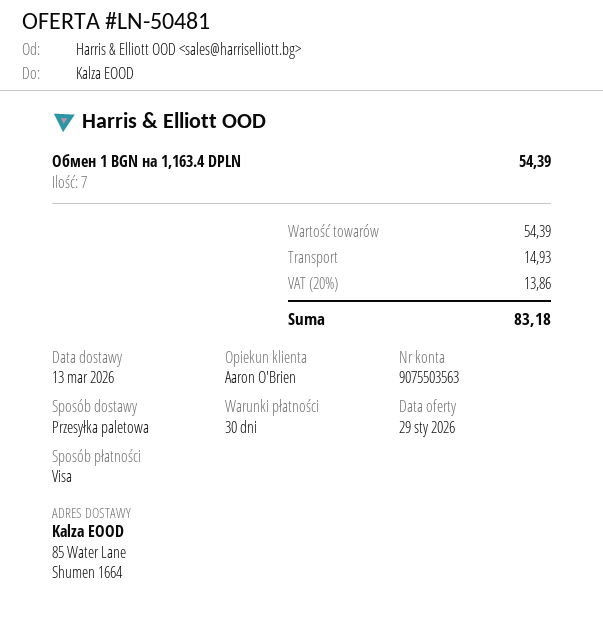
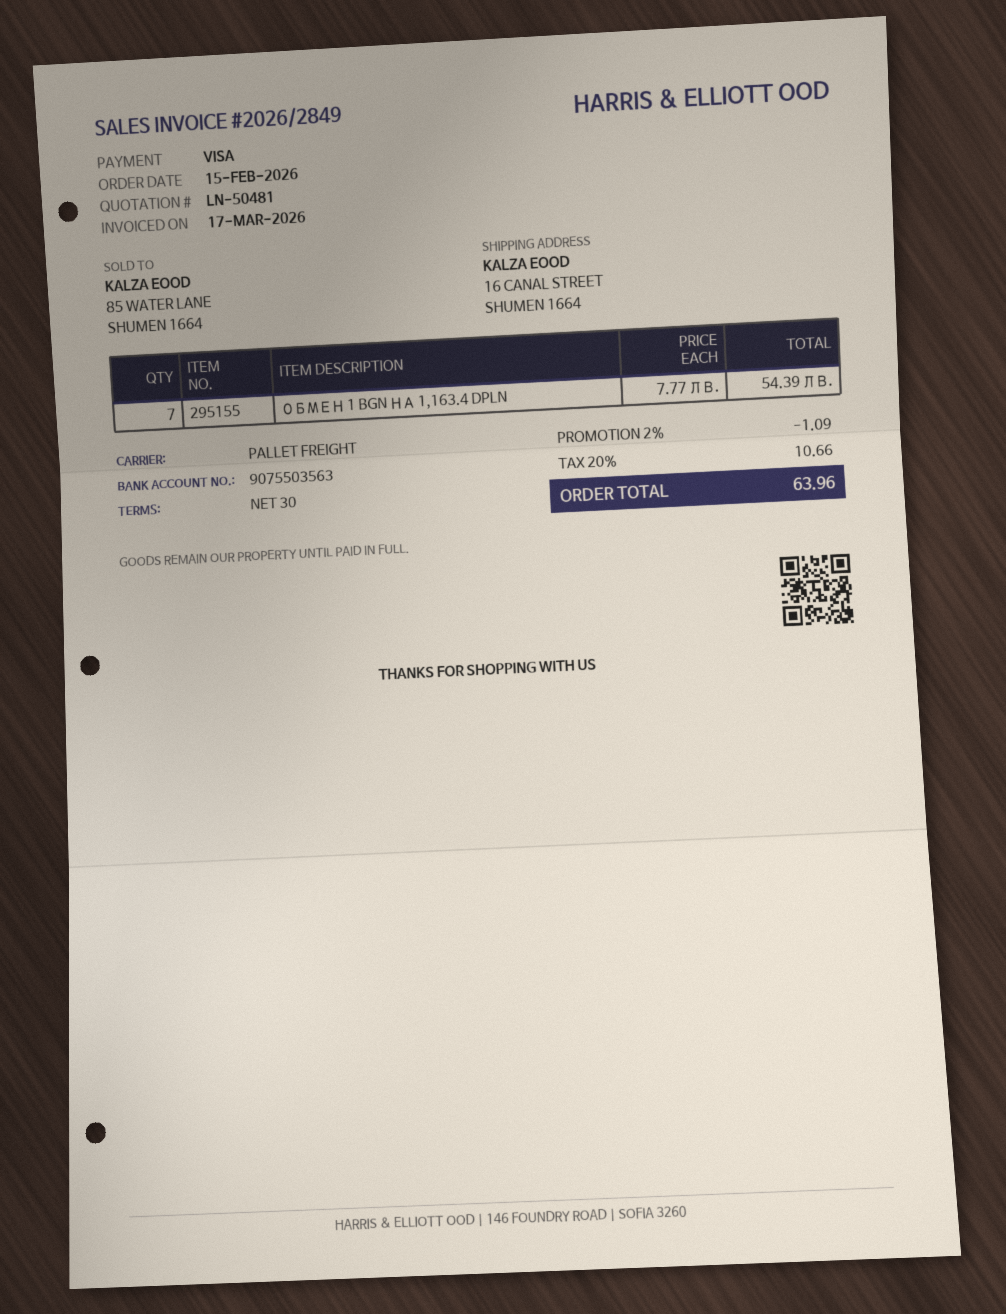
ship to: 85 Water Lane, Shumen 1664 -> 16 CANAL STREET, SHUMEN 1664
discount: none -> 2% = 1.09
shipping: 14.93 -> none
tax: 20% = 13.86 -> 20% = 10.66
total: 83.18 -> 63.96

